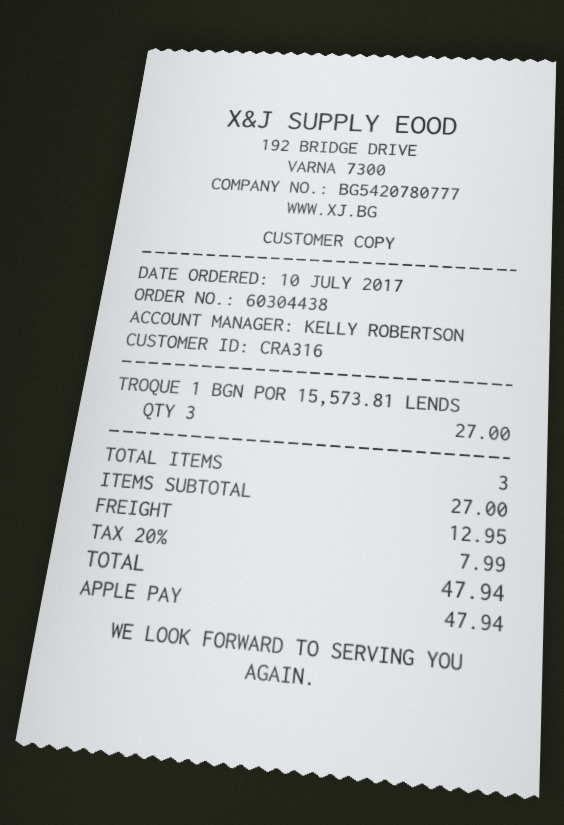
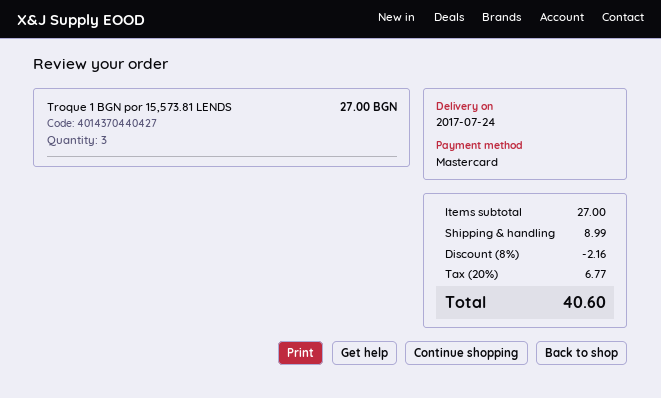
payment method: Apple Pay -> Mastercard
discount: none -> 8% = 2.16
shipping: 12.95 -> 8.99
tax: 20% = 7.99 -> 20% = 6.77
total: 47.94 -> 40.60

